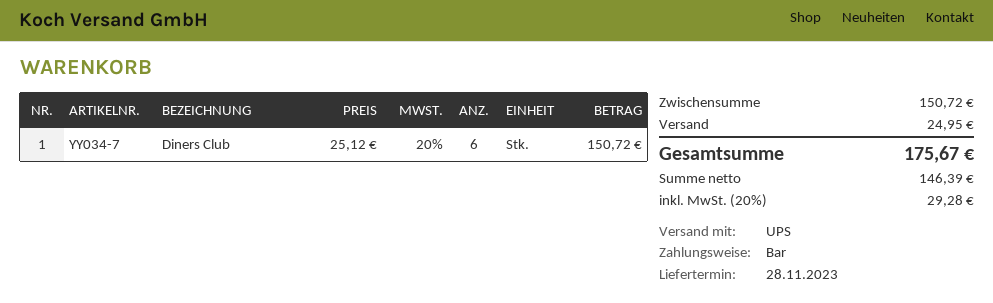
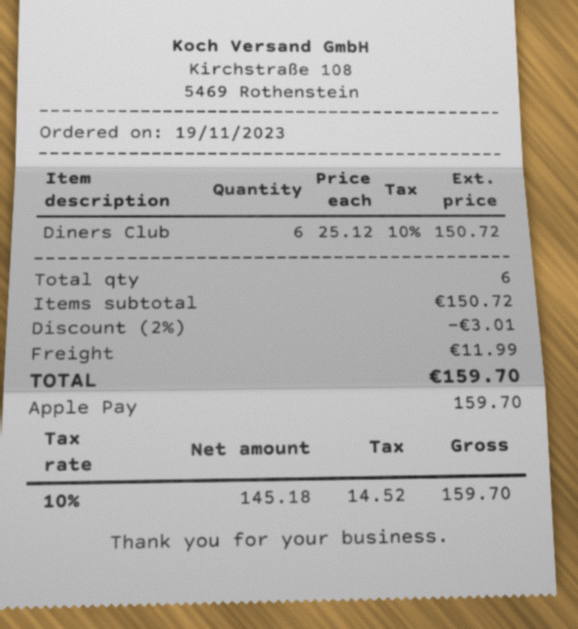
payment method: cash -> Apple Pay
discount: none -> 2% = 3.01
shipping: 24.95 -> 11.99
net: 146.39 -> 145.18
tax: 20% = 29.28 -> 10% = 14.52
total: 175.67 -> 159.70

